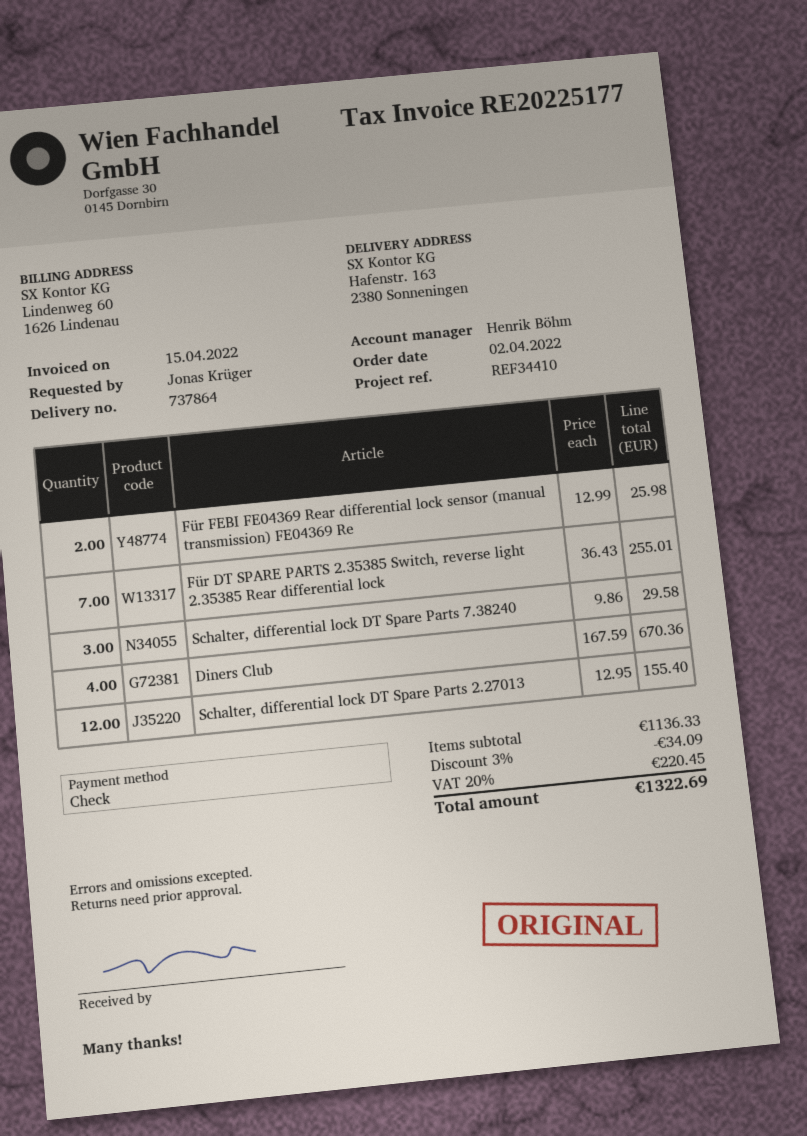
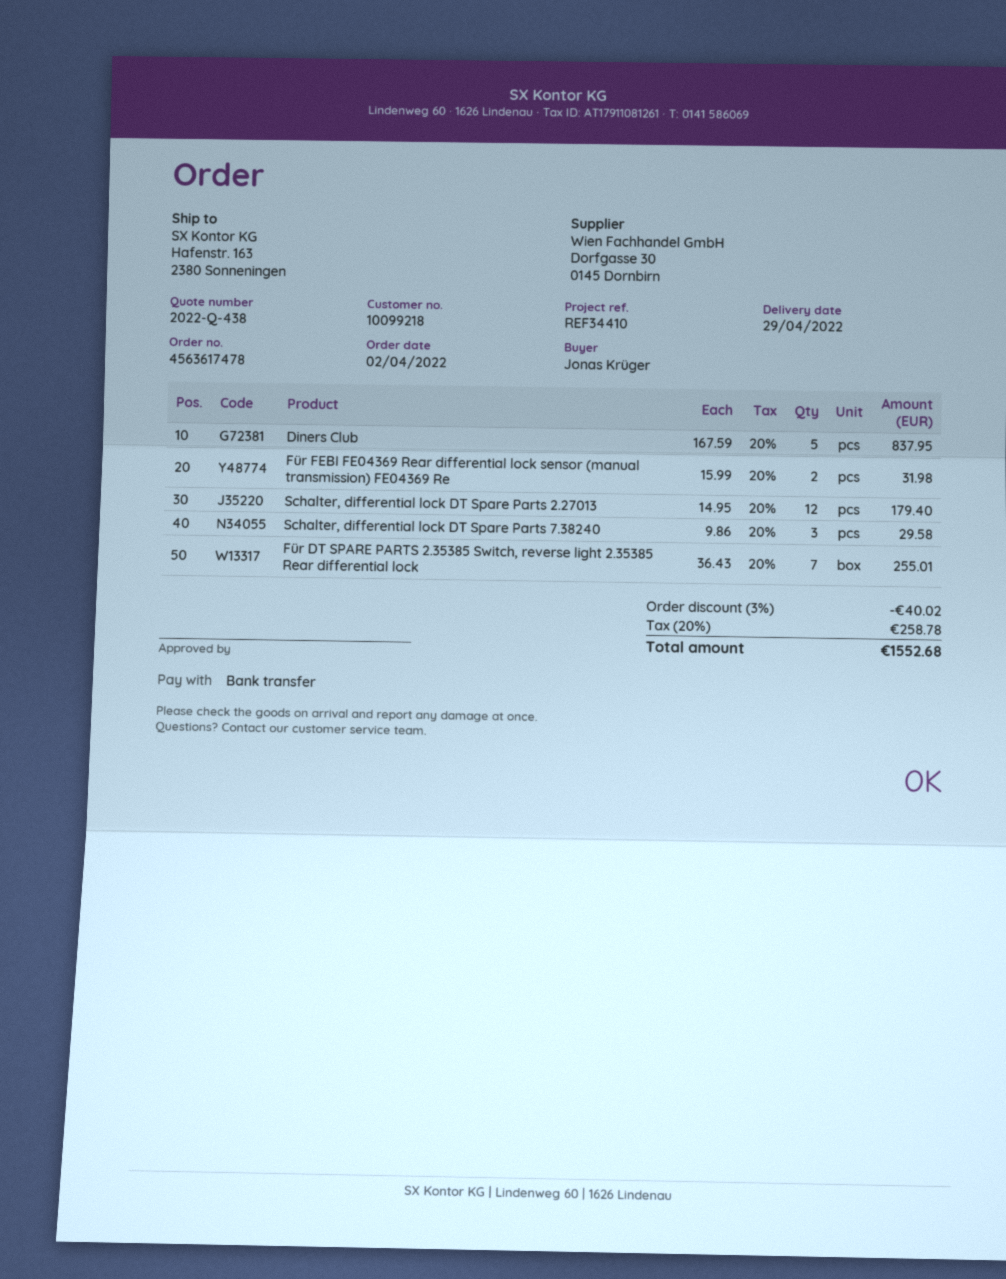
payment method: cheque -> bank transfer
Für FEBI FE04369 Rear differential lock sensor (manual transmission) FE04369 Re: 2 x 12.99 = 25.98 -> 2 x 15.99 = 31.98
Diners Club: 4 x 167.59 = 670.36 -> 5 x 167.59 = 837.95
Schalter, differential lock DT Spare Parts 2.27013: 12 x 12.95 = 155.40 -> 12 x 14.95 = 179.40
discount: 3% = 34.09 -> 3% = 40.02
tax: 20% = 220.45 -> 20% = 258.78
total: 1322.69 -> 1552.68

